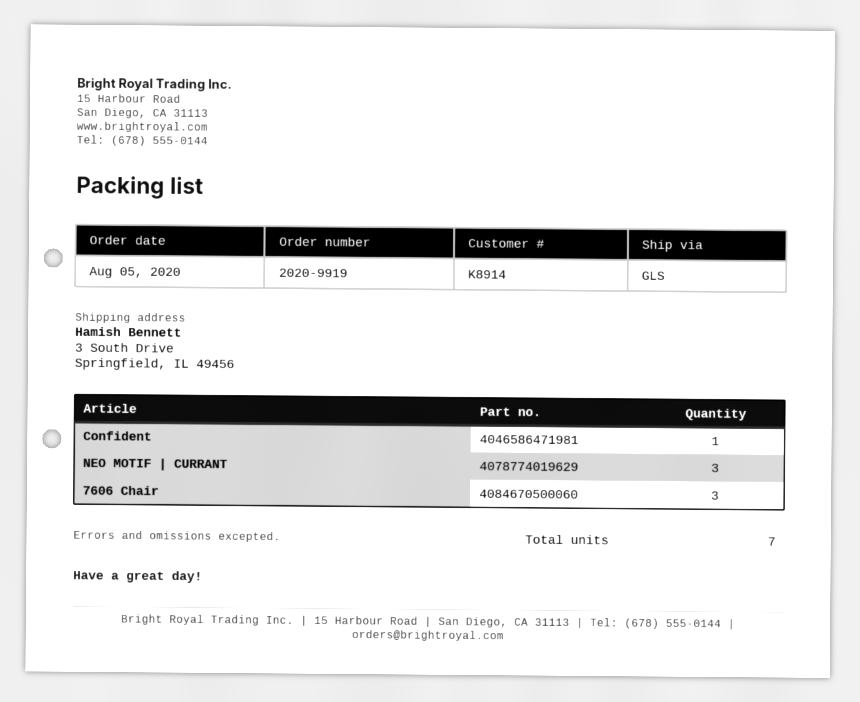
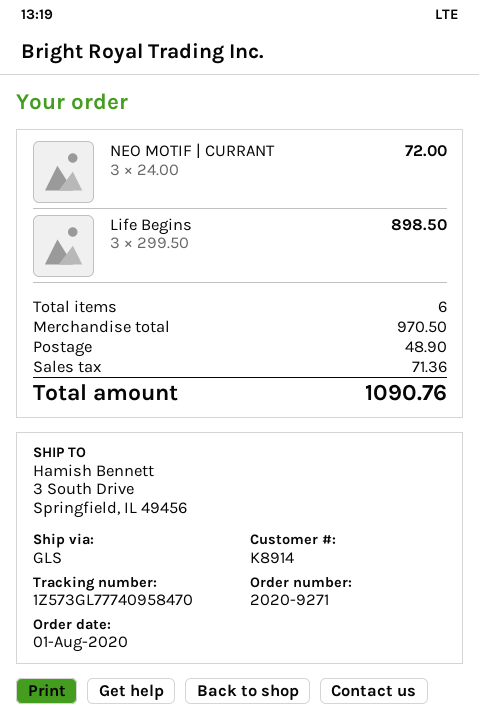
order number: 2020-9919 -> 2020-9271
order date: 2020-08-05 -> 2020-08-01
Confident: 1 -> none
7606 Chair: 3 -> none
Life Begins: none -> 3
total quantity: 7 -> 6

